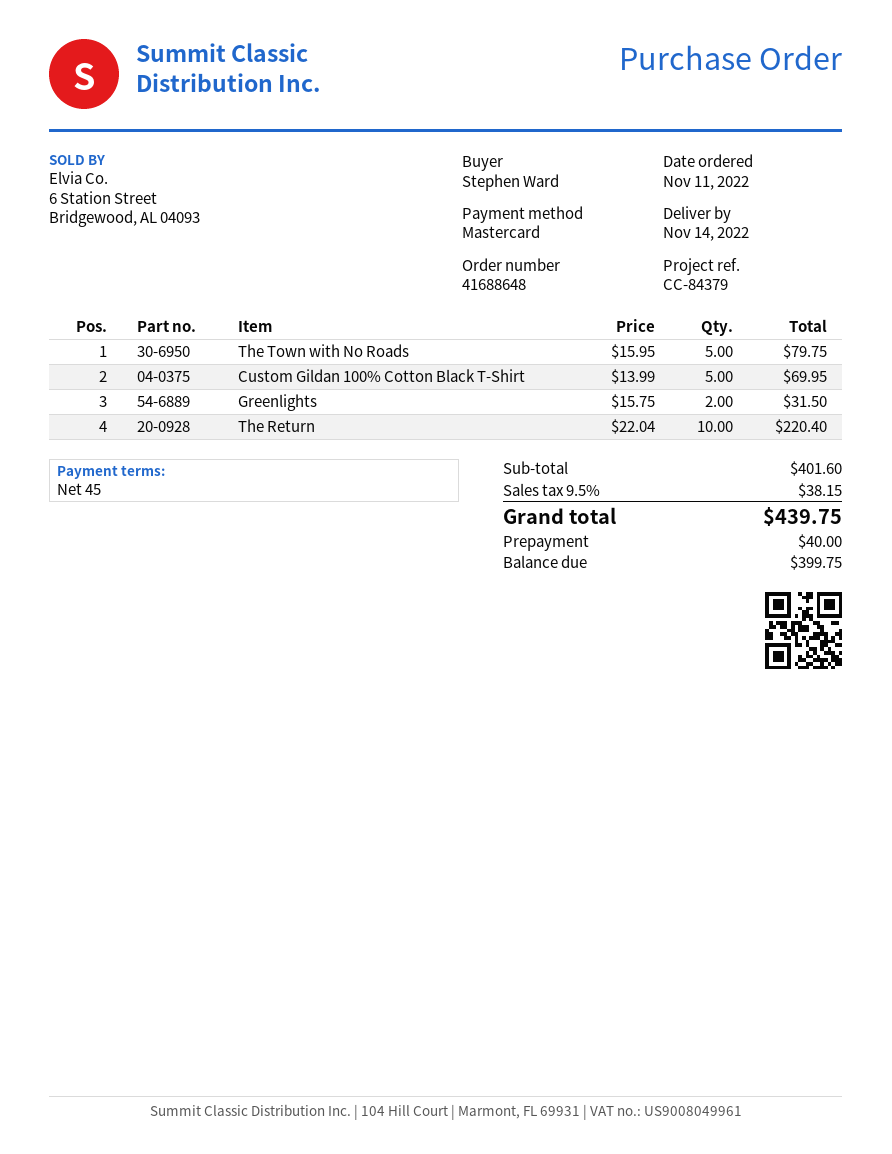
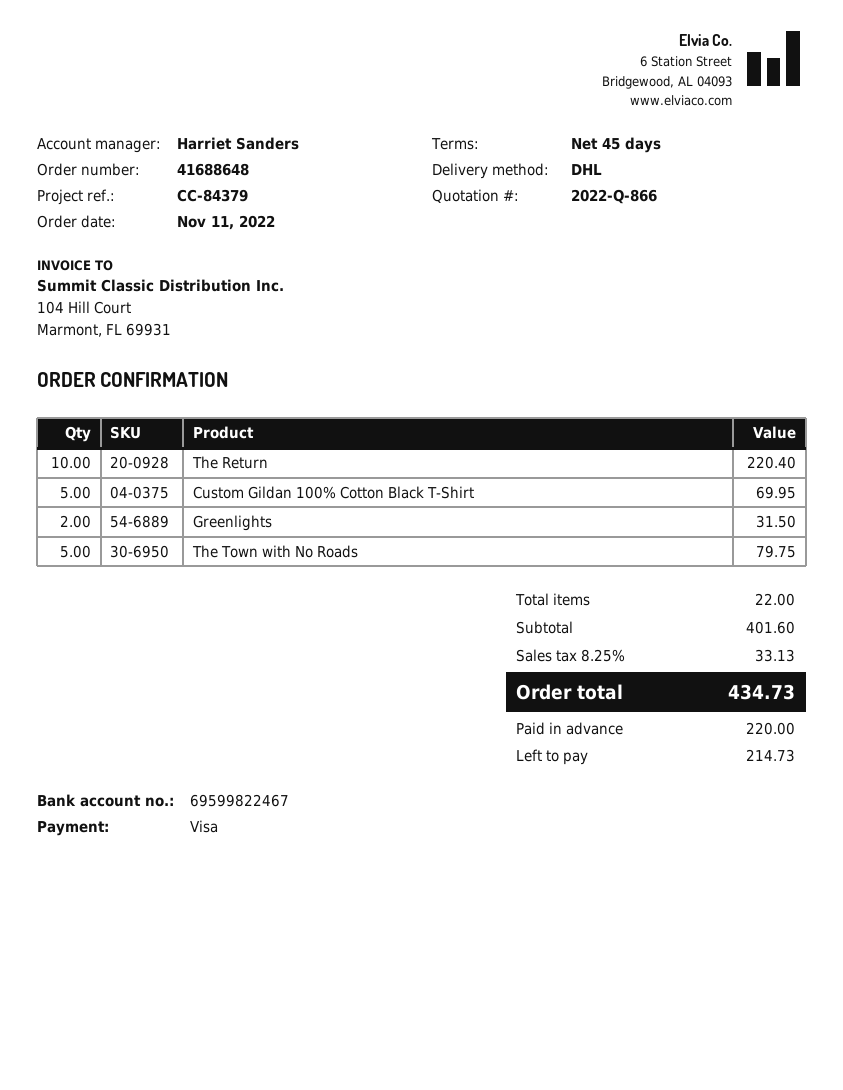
payment method: Mastercard -> Visa
tax: 9.5% = 38.15 -> 8.25% = 33.13
total: 439.75 -> 434.73
deposit: 40.00 -> 220.00
balance: 399.75 -> 214.73

